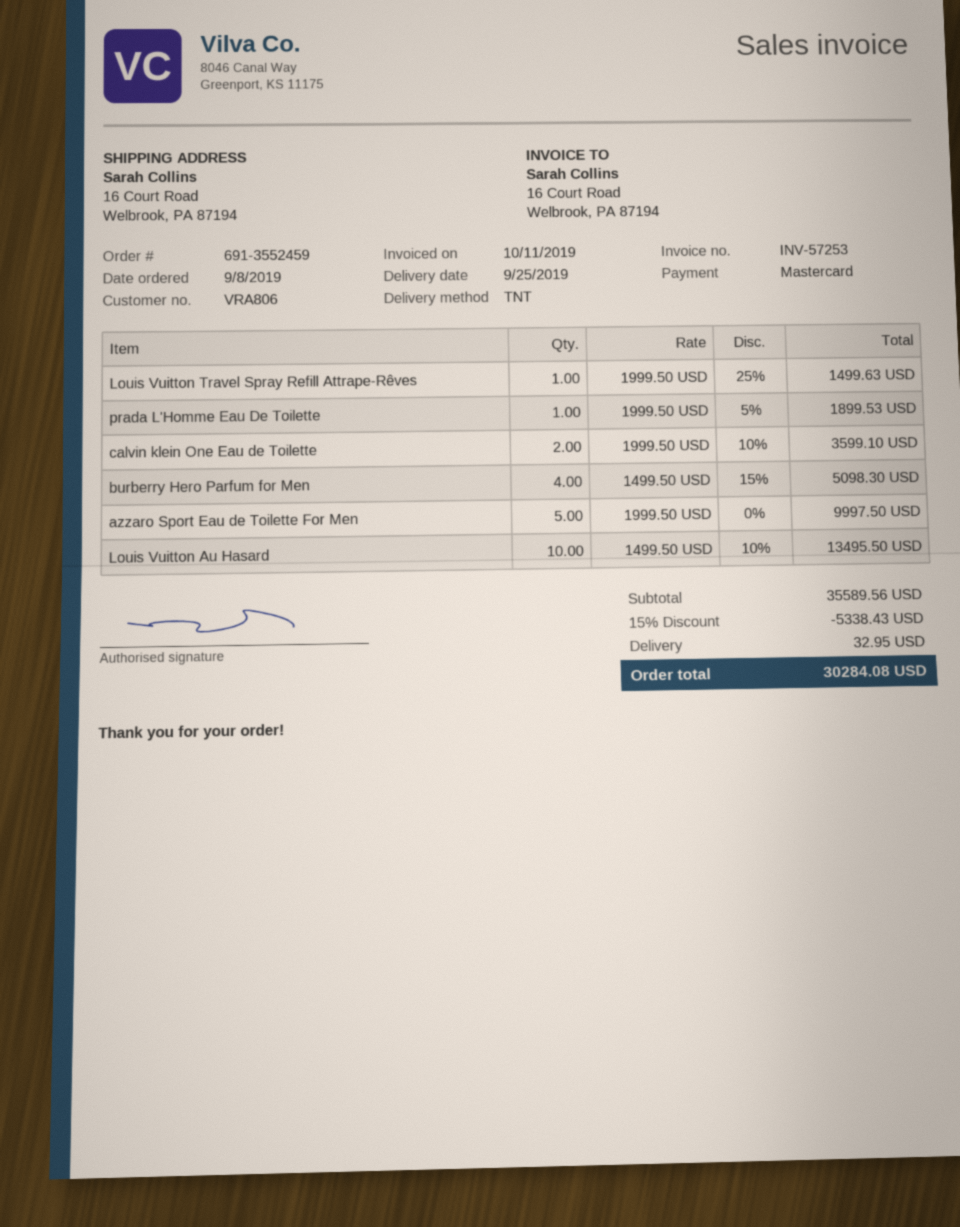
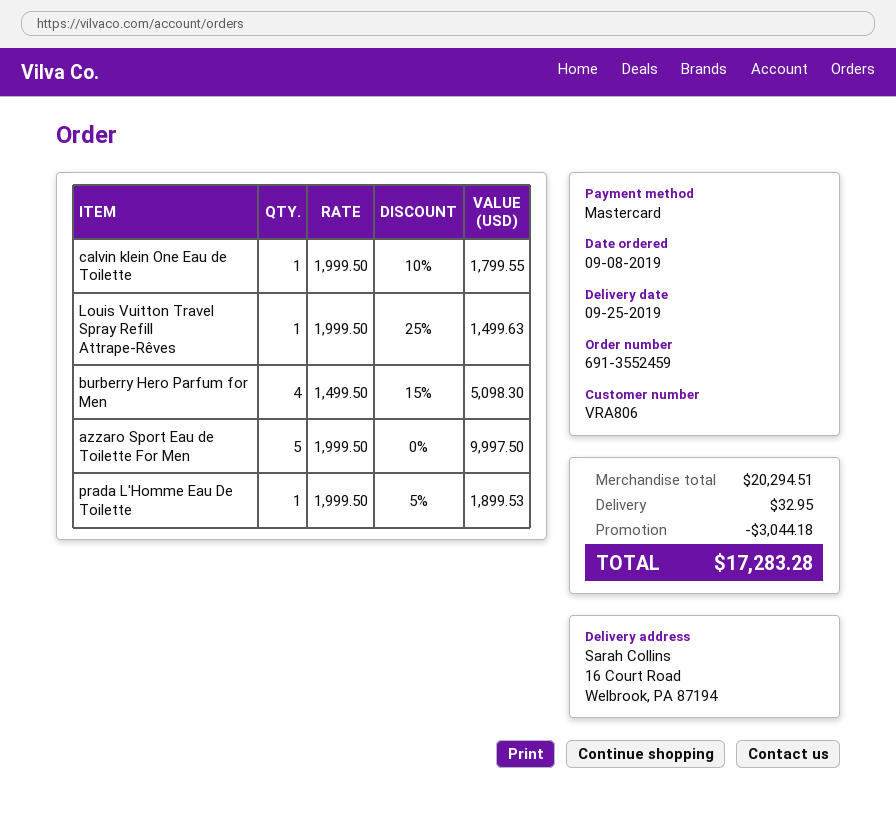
calvin klein One Eau de Toilette: 2 x 1999.50 - 10% = 3599.10 -> 1 x 1999.50 - 10% = 1799.55
Louis Vuitton Au Hasard: 10 x 1499.50 - 10% = 13495.50 -> none
subtotal: 35589.56 -> 20294.51
discount: 5338.43 -> 3044.18
total: 30284.08 -> 17283.28

